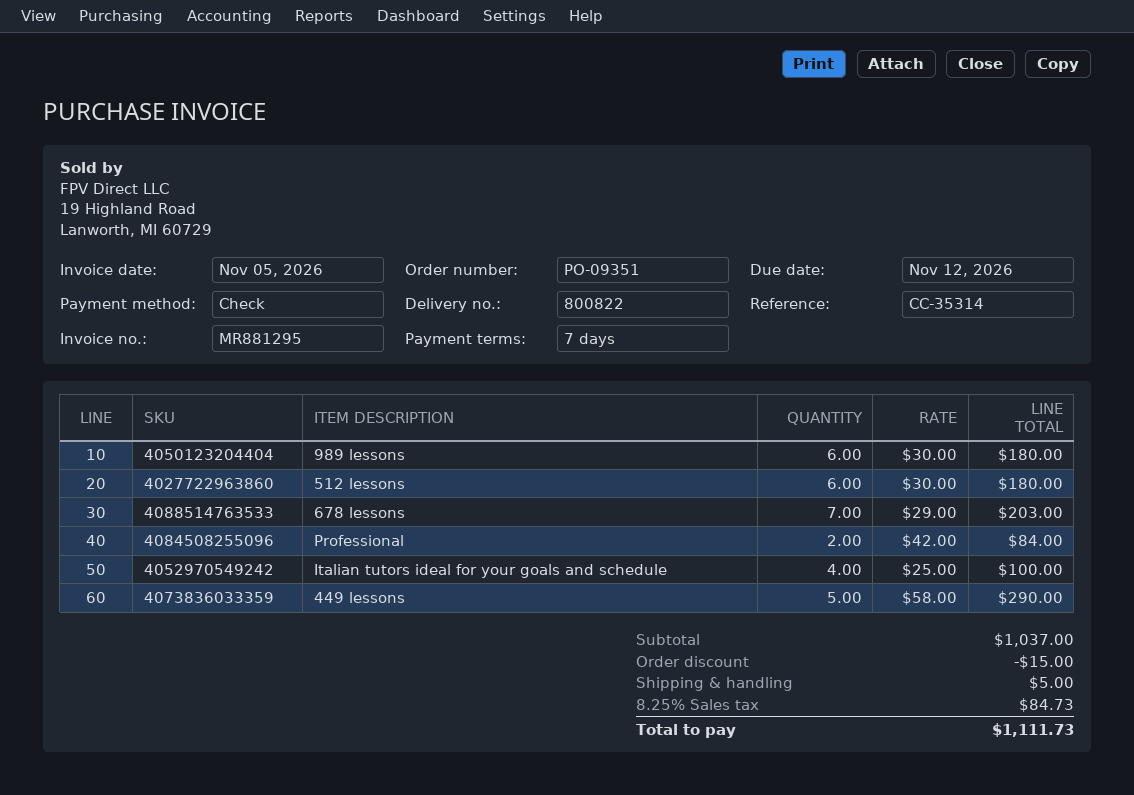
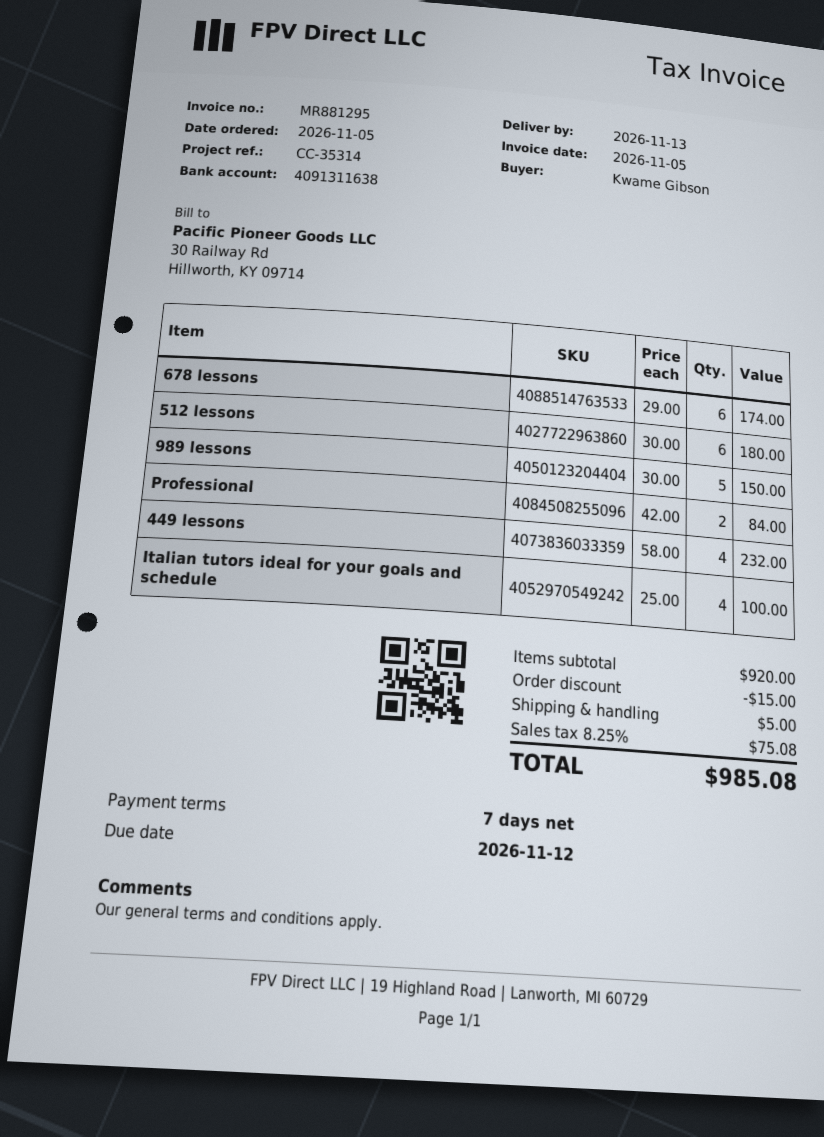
989 lessons: 6 x 30.00 = 180.00 -> 5 x 30.00 = 150.00
678 lessons: 7 x 29.00 = 203.00 -> 6 x 29.00 = 174.00
449 lessons: 5 x 58.00 = 290.00 -> 4 x 58.00 = 232.00
subtotal: 1037.00 -> 920.00
tax: 8.25% = 84.73 -> 8.25% = 75.08
total: 1111.73 -> 985.08

